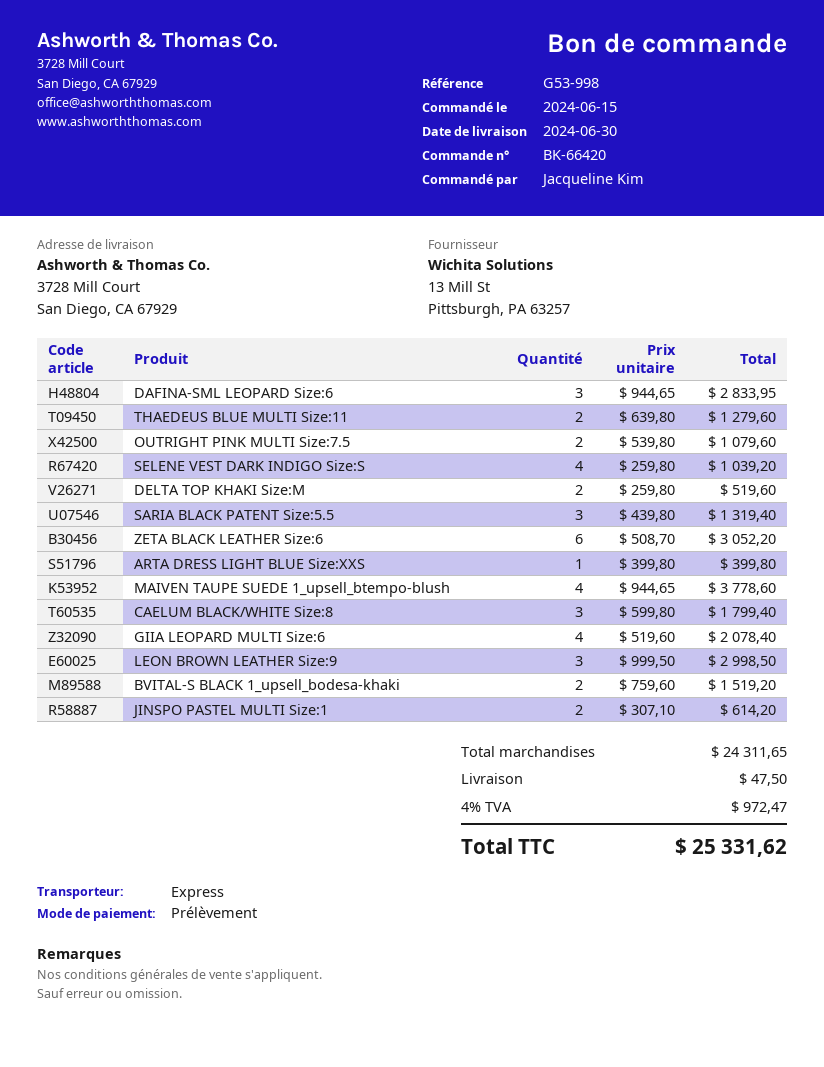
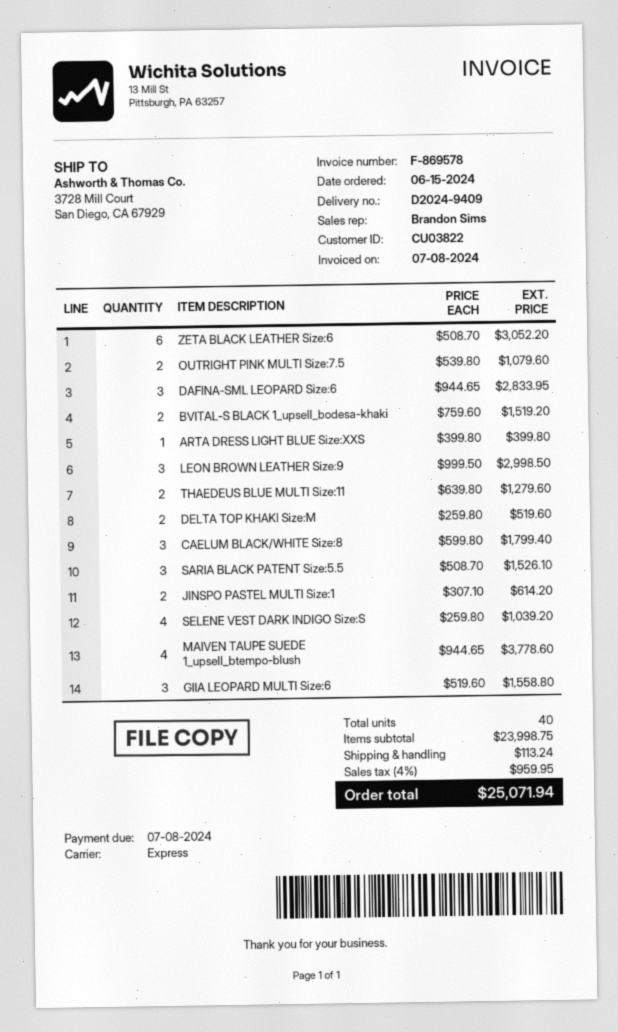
SARIA BLACK PATENT Size:5.5: 3 x 439.80 = 1319.40 -> 3 x 508.70 = 1526.10
GIIA LEOPARD MULTI Size:6: 4 x 519.60 = 2078.40 -> 3 x 519.60 = 1558.80
subtotal: 24311.65 -> 23998.75
shipping: 47.50 -> 113.24
tax: 4% = 972.47 -> 4% = 959.95
total: 25331.62 -> 25071.94

